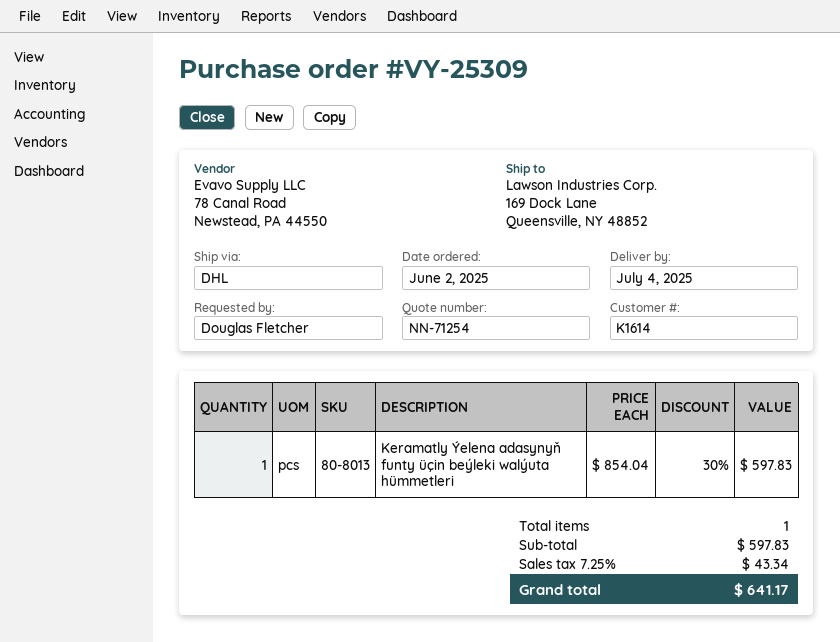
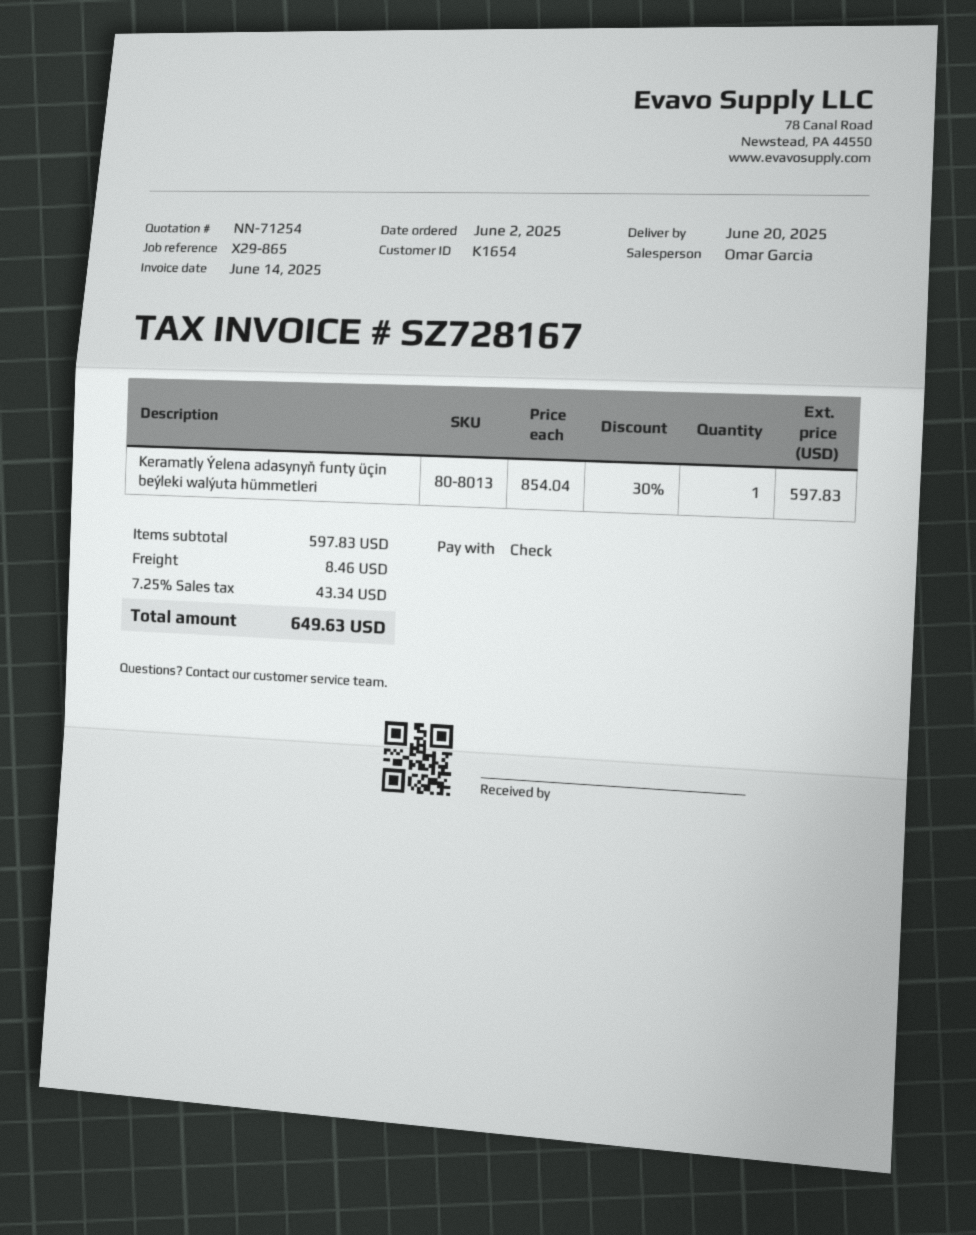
delivery date: 2025-07-04 -> 2025-06-20
customer number: K1614 -> K1654
shipping: none -> 8.46
total: 641.17 -> 649.63

